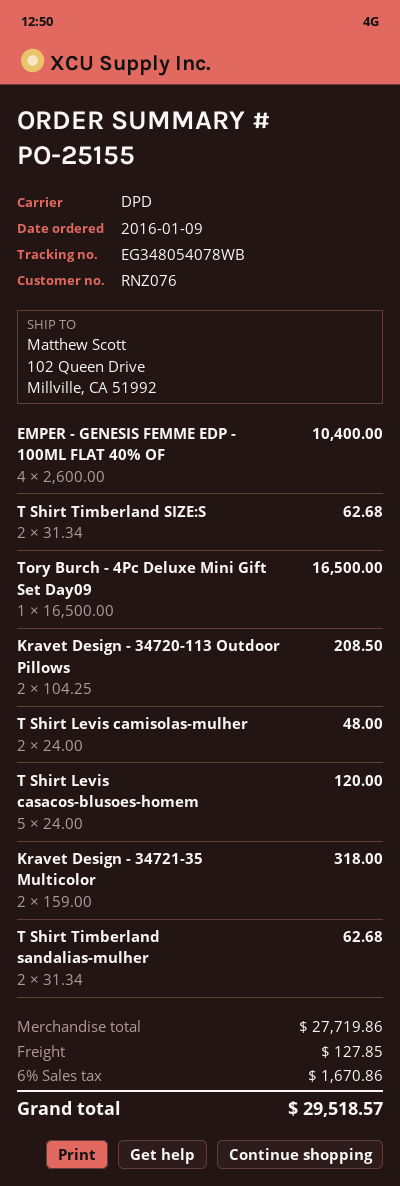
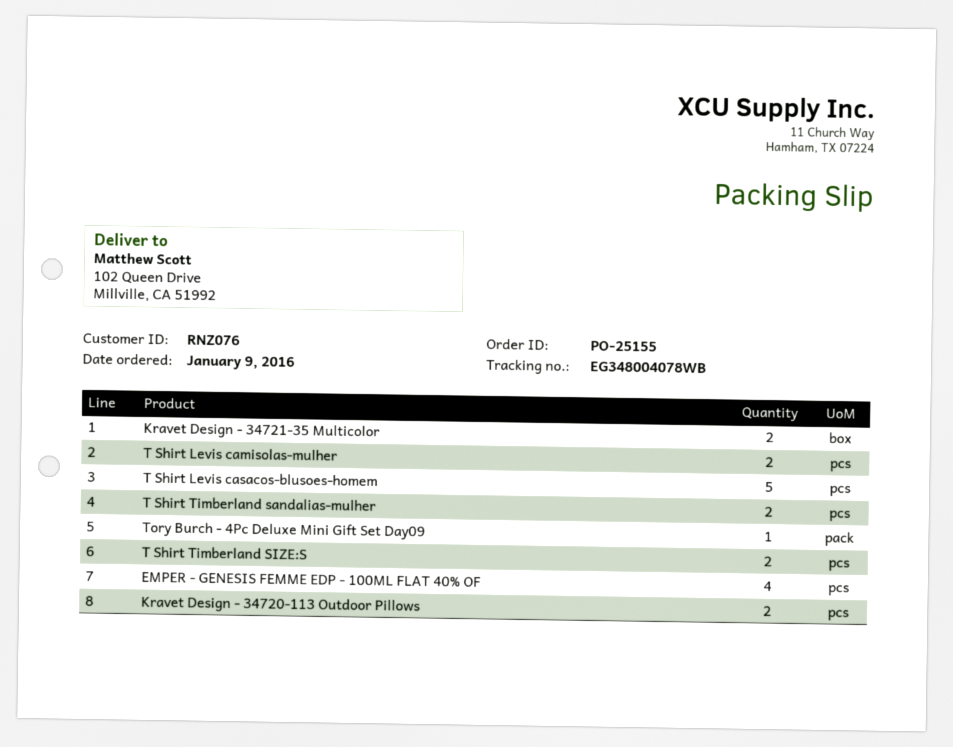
tracking number: EG348054078WB -> EG348004078WB

